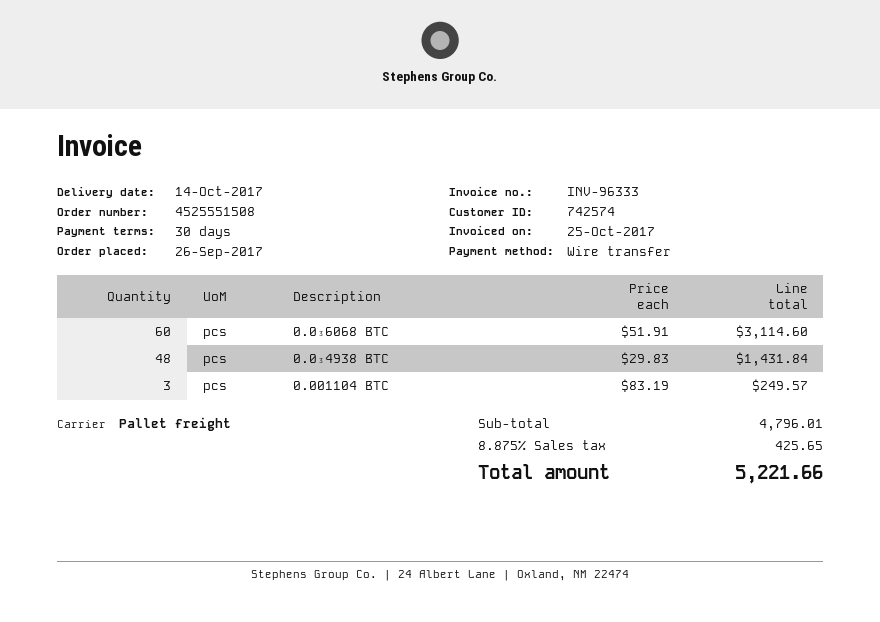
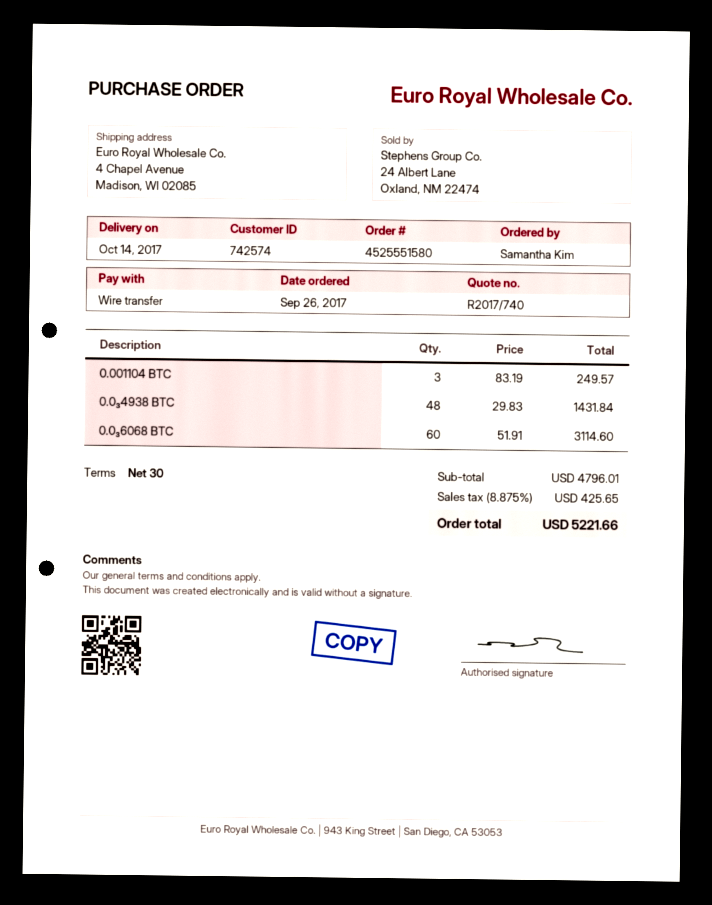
order number: 4525551508 -> 4525551580

